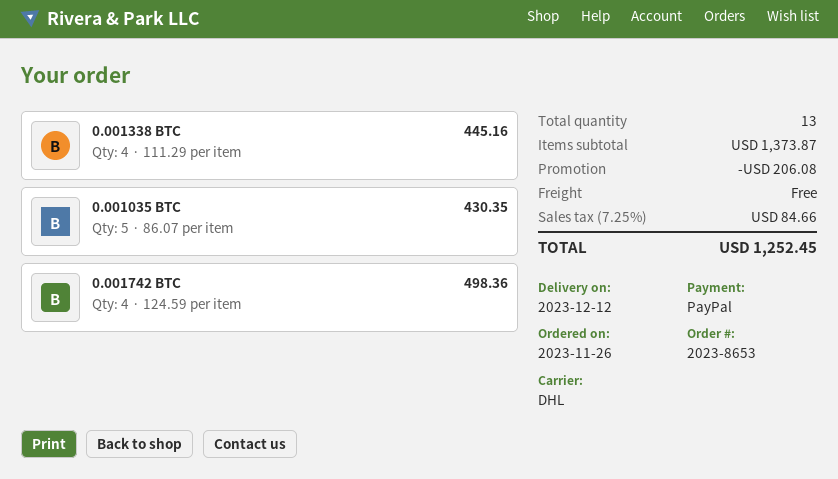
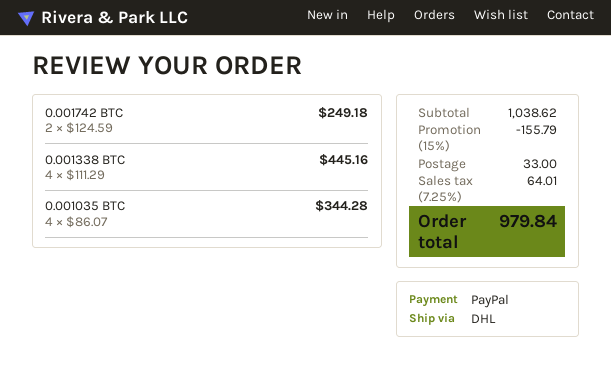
0.001035 BTC: 5 x 86.07 = 430.35 -> 4 x 86.07 = 344.28
0.001742 BTC: 4 x 124.59 = 498.36 -> 2 x 124.59 = 249.18
subtotal: 1373.87 -> 1038.62
discount: 206.08 -> 155.79
shipping: 0.00 -> 33.00
tax: 7.25% = 84.66 -> 7.25% = 64.01
total: 1252.45 -> 979.84

